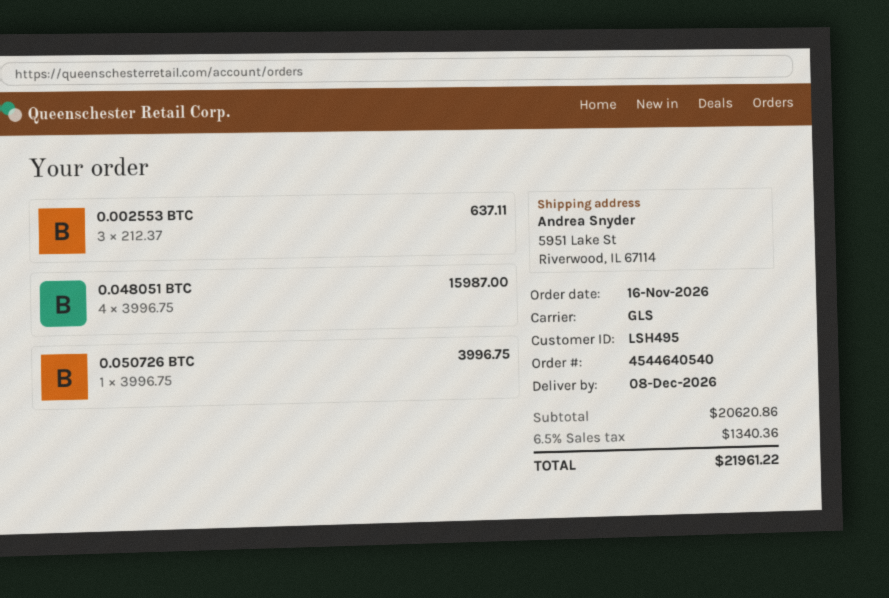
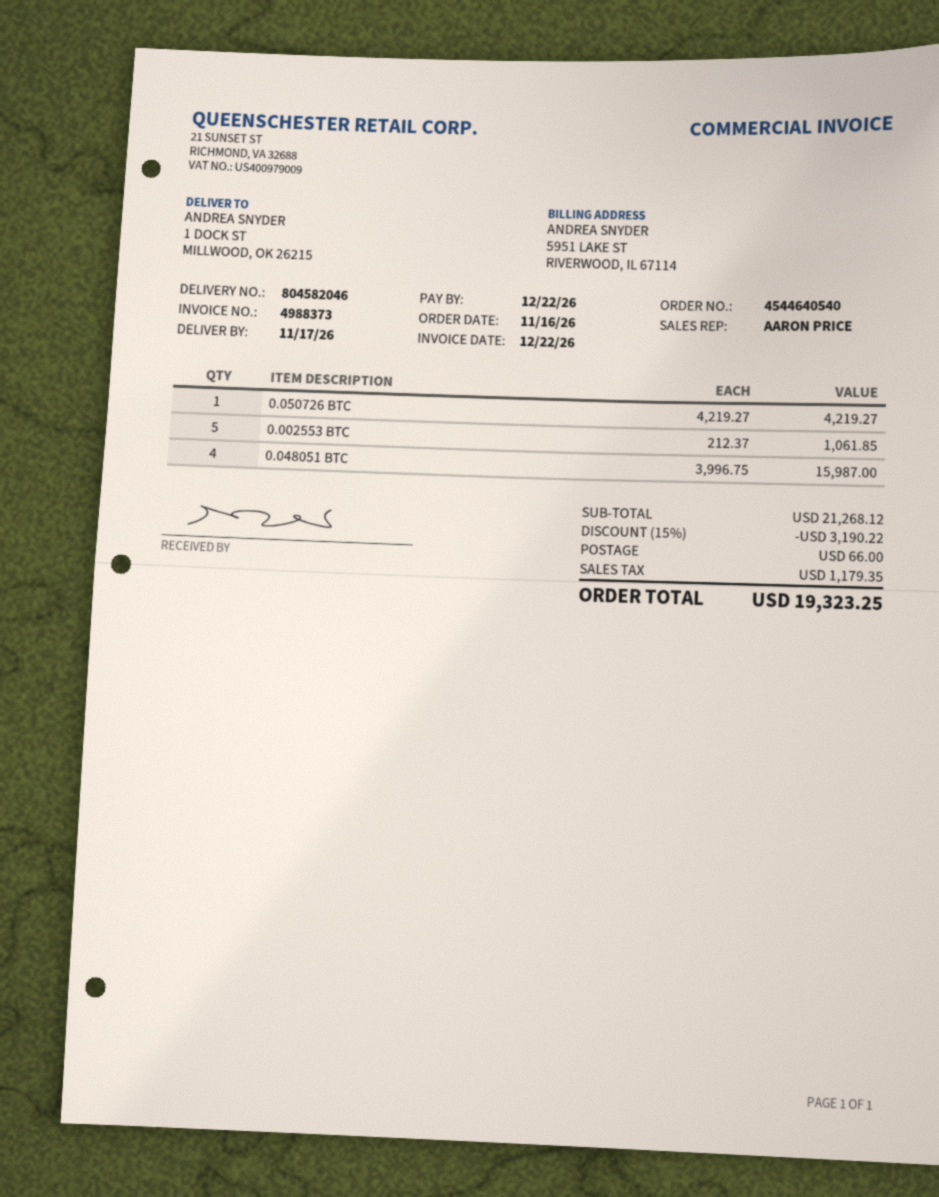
delivery date: 2026-12-08 -> 2026-11-17
ship to: 5951 Lake St, Riverwood, IL 67114 -> 1 DOCK ST, MILLWOOD, OK 26215
0.002553 BTC: 3 x 212.37 = 637.11 -> 5 x 212.37 = 1061.85
0.050726 BTC: 1 x 3996.75 = 3996.75 -> 1 x 4219.27 = 4219.27
subtotal: 20620.86 -> 21268.12
discount: none -> 15% = 3190.22
shipping: none -> 66.00
tax: 1340.36 -> 1179.35
total: 21961.22 -> 19323.25

